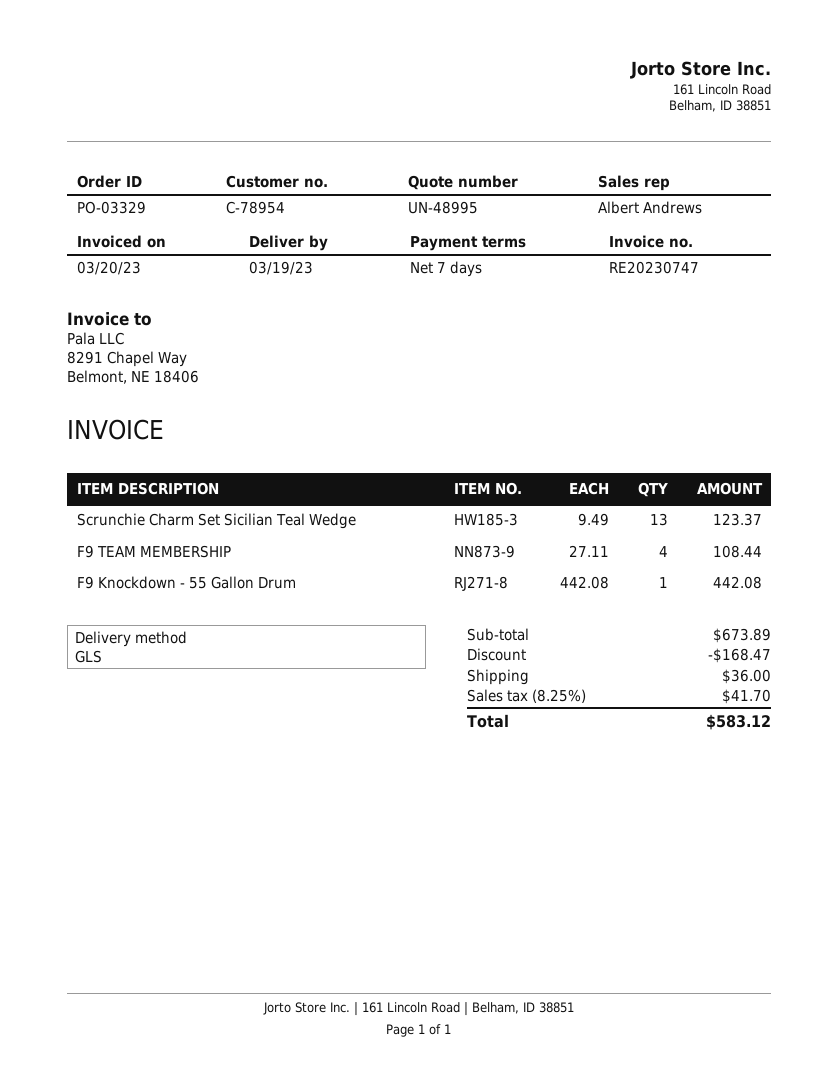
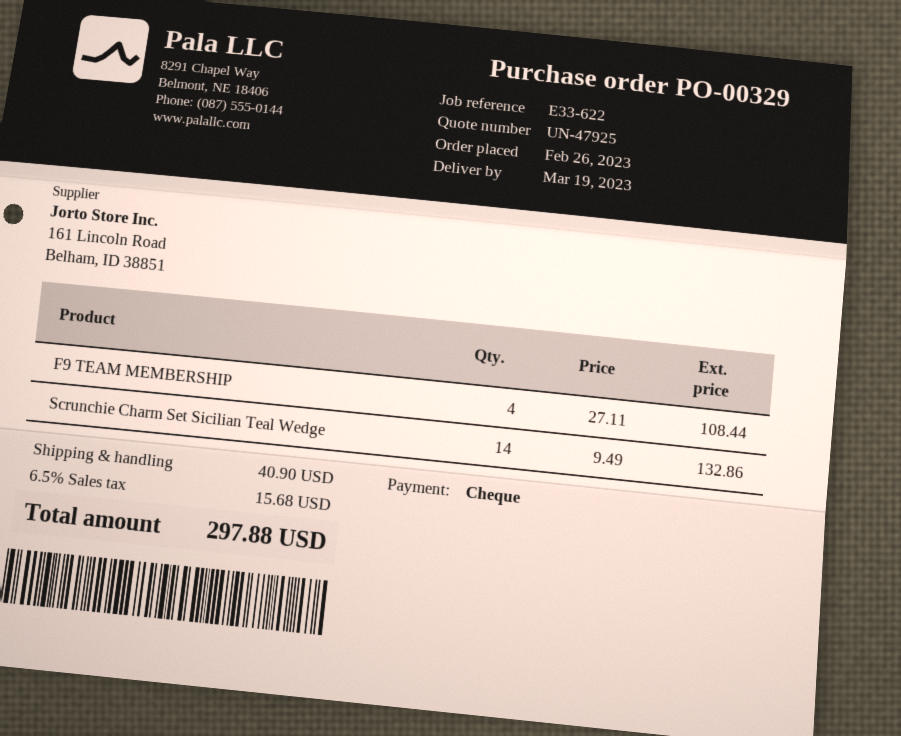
quote number: UN-48995 -> UN-47925
order number: PO-03329 -> PO-00329
Scrunchie Charm Set Sicilian Teal Wedge: 13 x 9.49 = 123.37 -> 14 x 9.49 = 132.86
F9 Knockdown - 55 Gallon Drum: 1 x 442.08 = 442.08 -> none
discount: 168.47 -> none
shipping: 36.00 -> 40.90
tax: 8.25% = 41.70 -> 6.5% = 15.68
total: 583.12 -> 297.88

